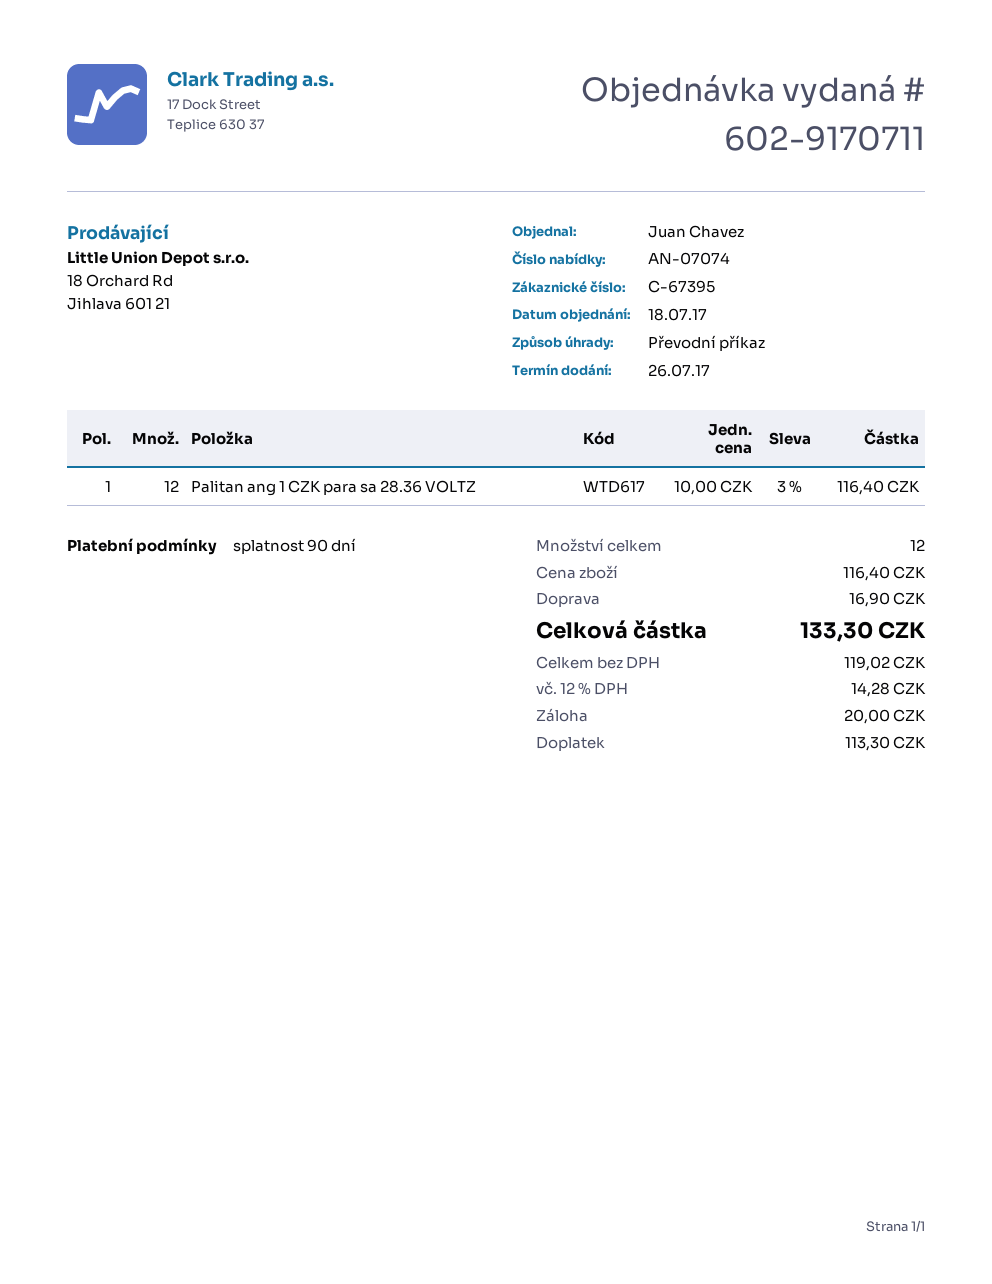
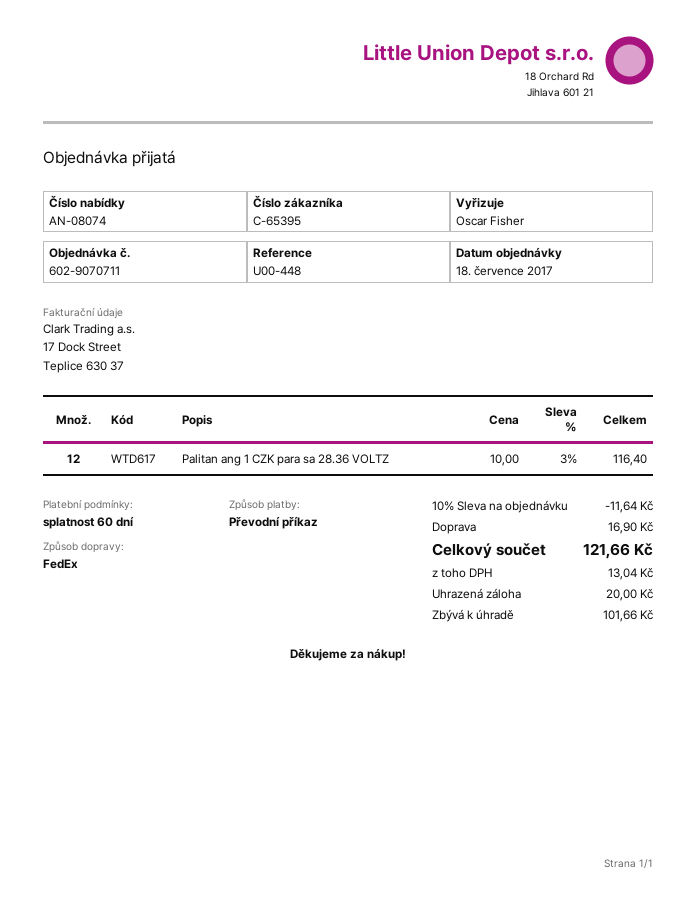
quote number: AN-07074 -> AN-08074
order number: 602-9170711 -> 602-9070711
payment terms: 90 days -> 60 days
customer number: C-67395 -> C-65395
discount: none -> 10% = 11.64
tax: 14.28 -> 13.04
total: 133.30 -> 121.66
balance: 113.30 -> 101.66

